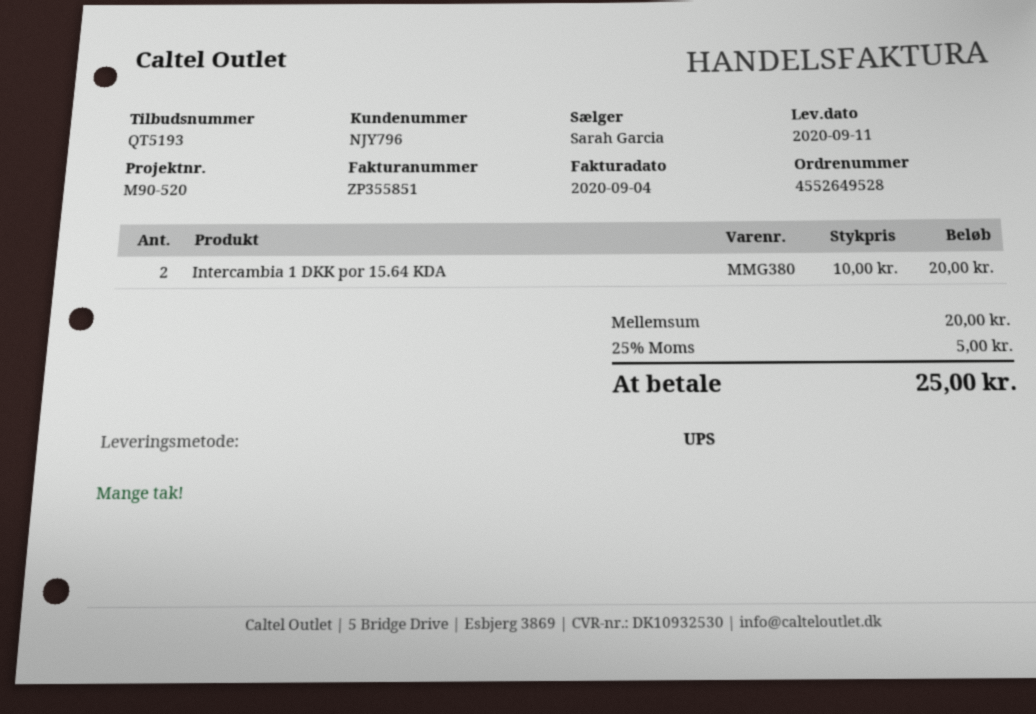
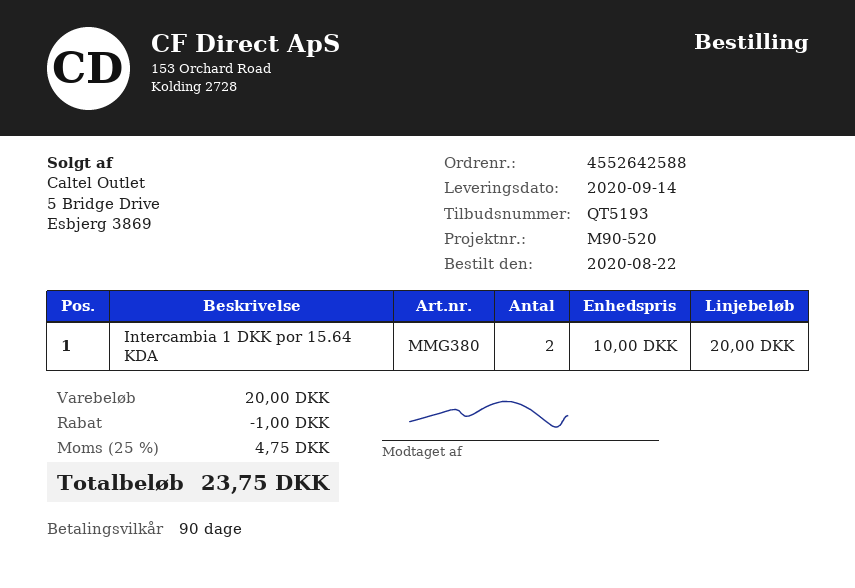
order number: 4552649528 -> 4552642588
delivery date: 2020-09-11 -> 2020-09-14
discount: none -> 1.00
tax: 25% = 5.00 -> 25% = 4.75
total: 25.00 -> 23.75

